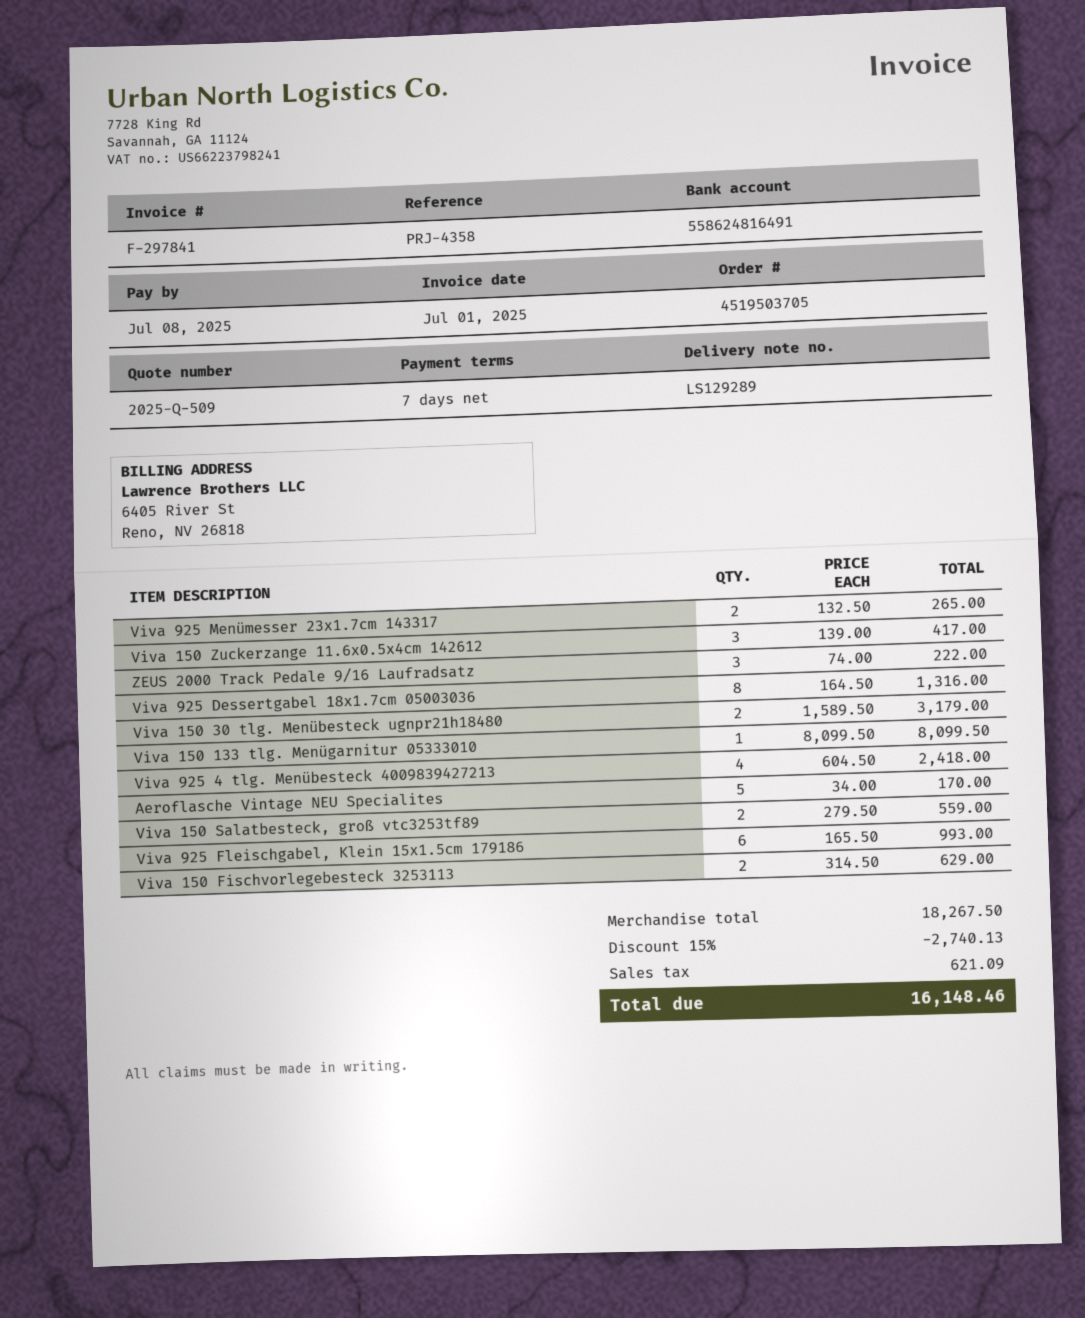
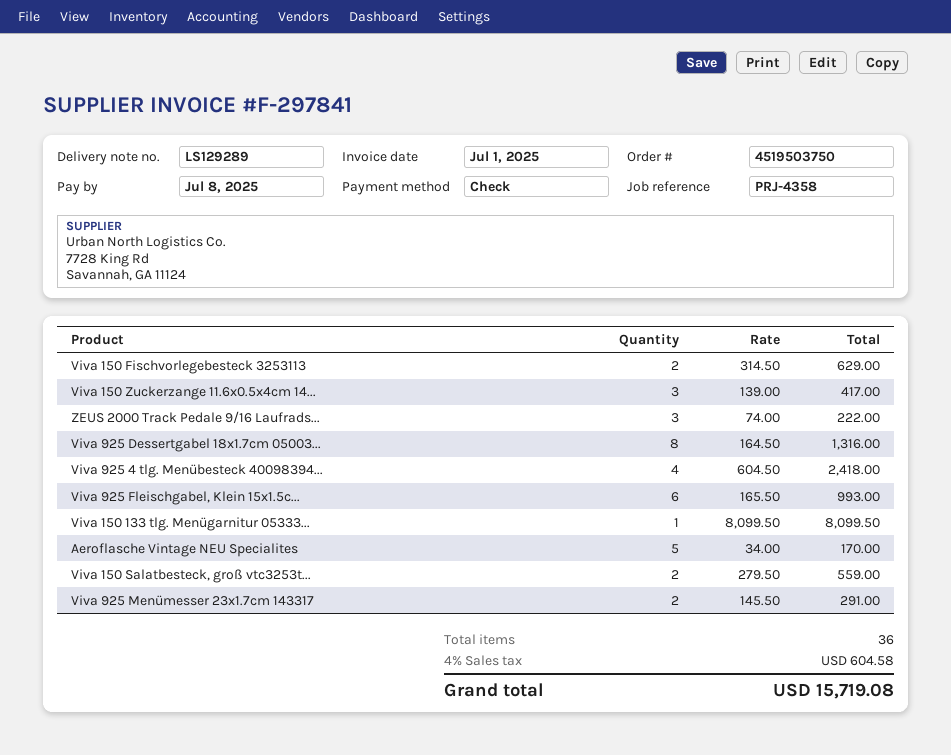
order number: 4519503705 -> 4519503750
Viva 925 Menümesser 23x1.7cm 143317: 2 x 132.50 = 265.00 -> 2 x 145.50 = 291.00
Viva 150 30 tlg. Menübesteck ugnpr21h18480: 2 x 1589.50 = 3179.00 -> none
discount: 15% = 2740.13 -> none
tax: 621.09 -> 604.58
total: 16148.46 -> 15719.08

